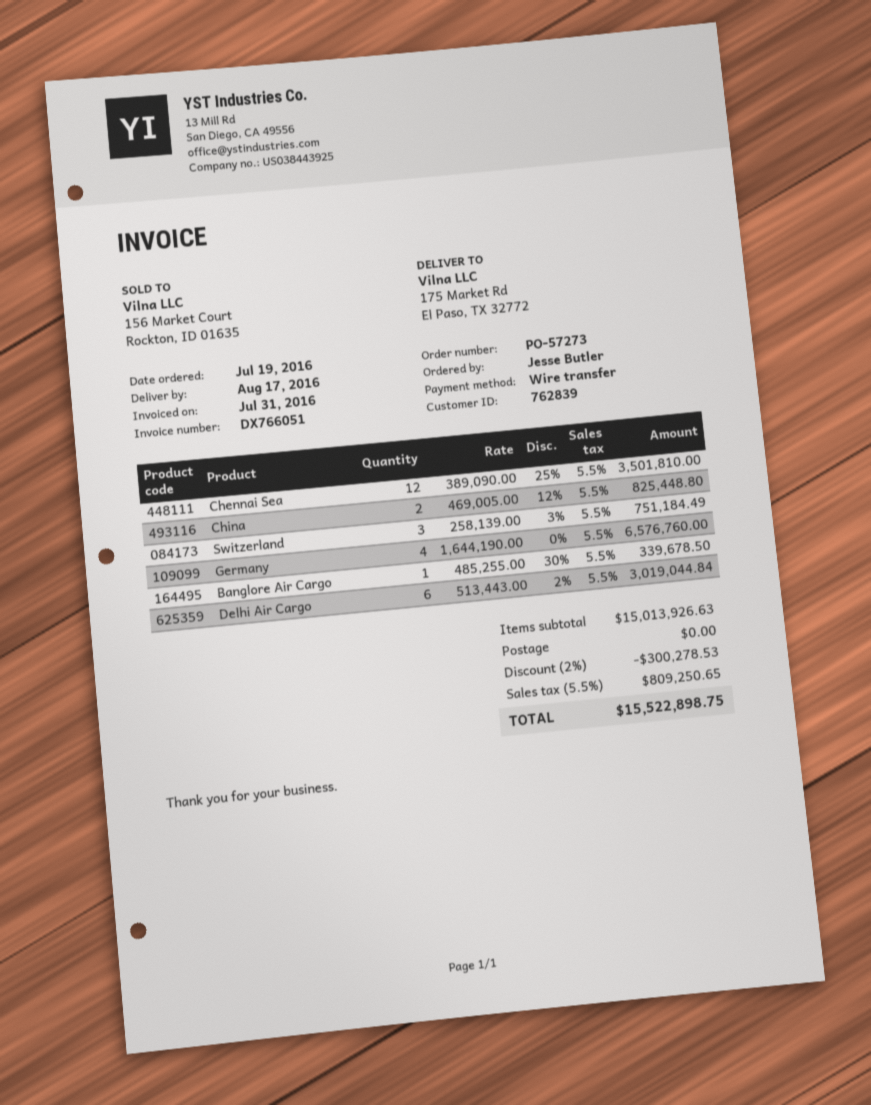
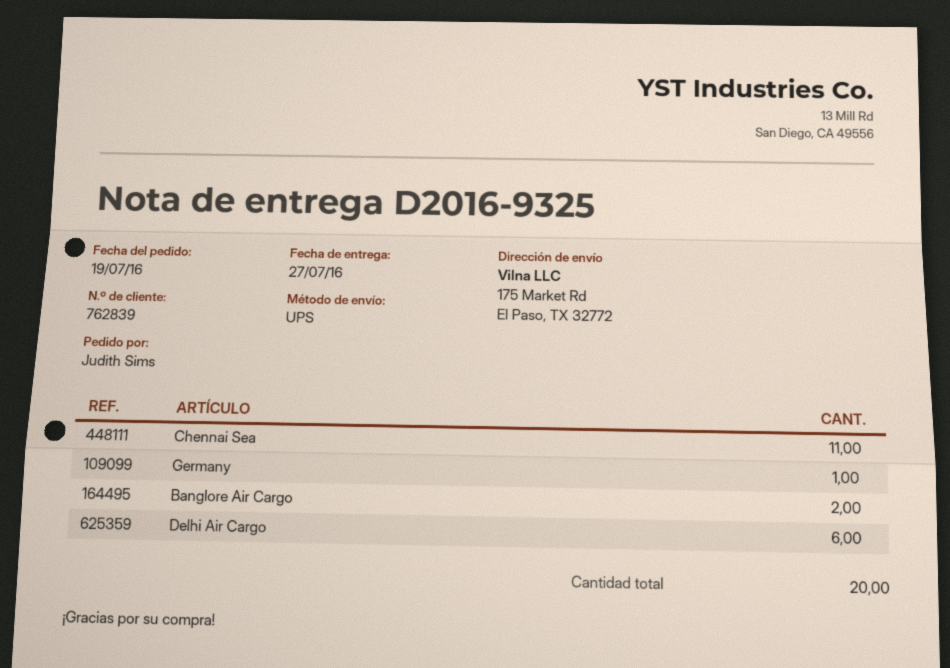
delivery date: 2016-08-17 -> 2016-07-27
ordered by: Jesse Butler -> Judith Sims
Chennai Sea: 12 -> 11
China: 2 -> none
Switzerland: 3 -> none
Germany: 4 -> 1
Banglore Air Cargo: 1 -> 2

